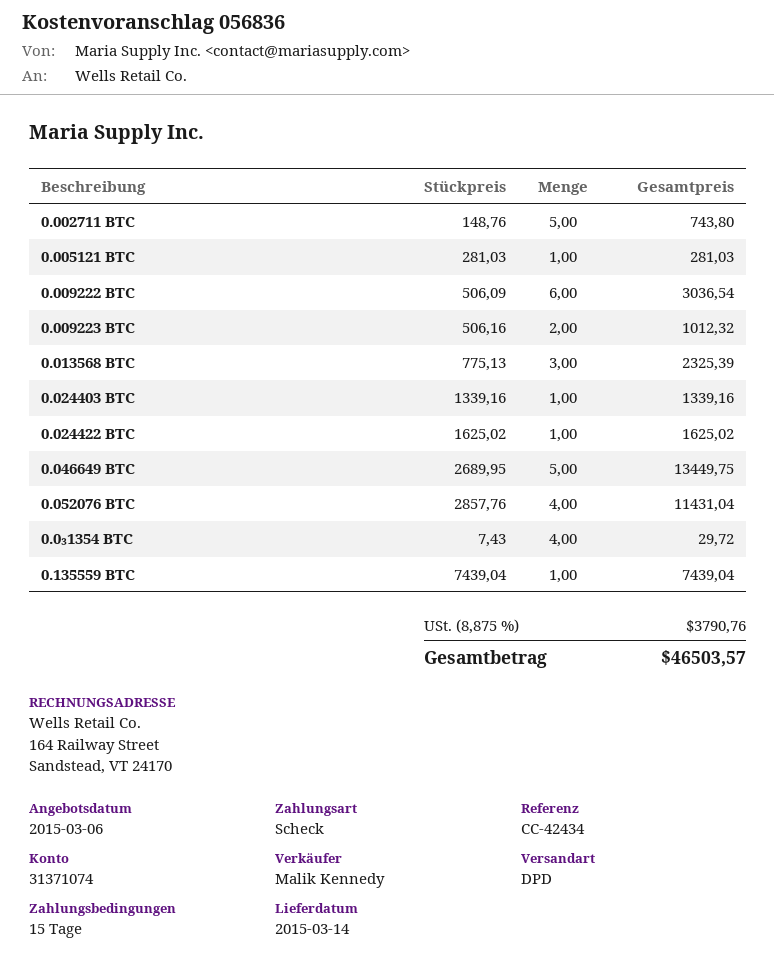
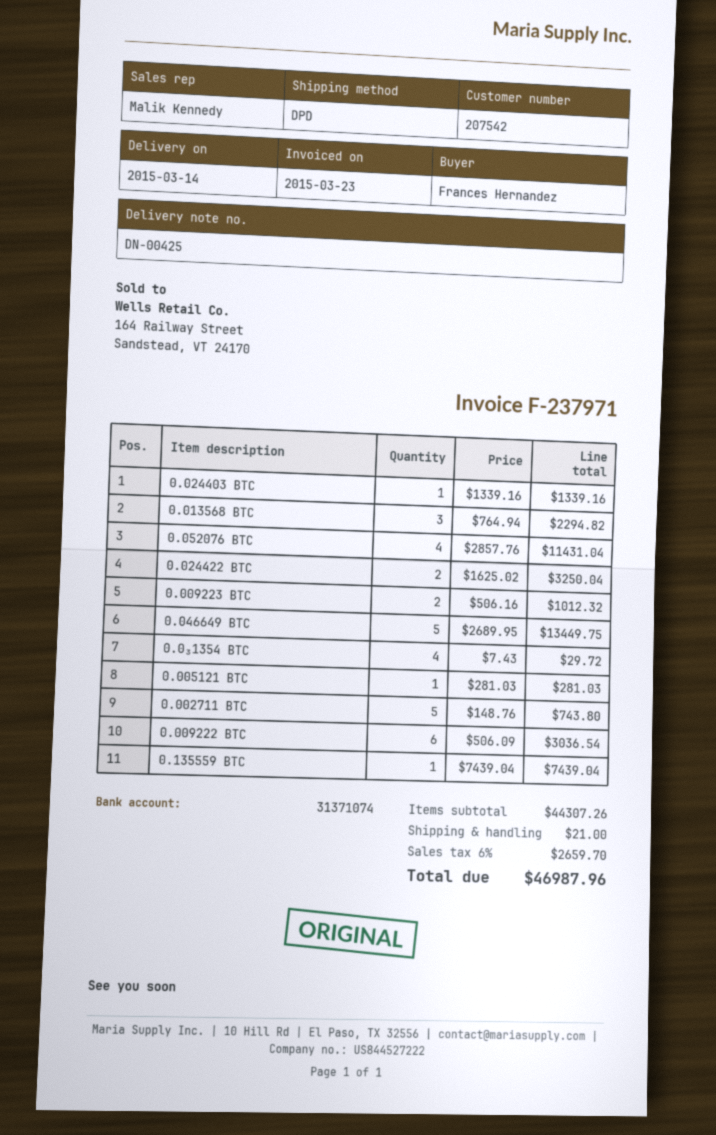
0.013568 BTC: 3 x 775.13 = 2325.39 -> 3 x 764.94 = 2294.82
0.024422 BTC: 1 x 1625.02 = 1625.02 -> 2 x 1625.02 = 3250.04
shipping: none -> 21.00
tax: 8.875% = 3790.76 -> 6% = 2659.70
total: 46503.57 -> 46987.96

